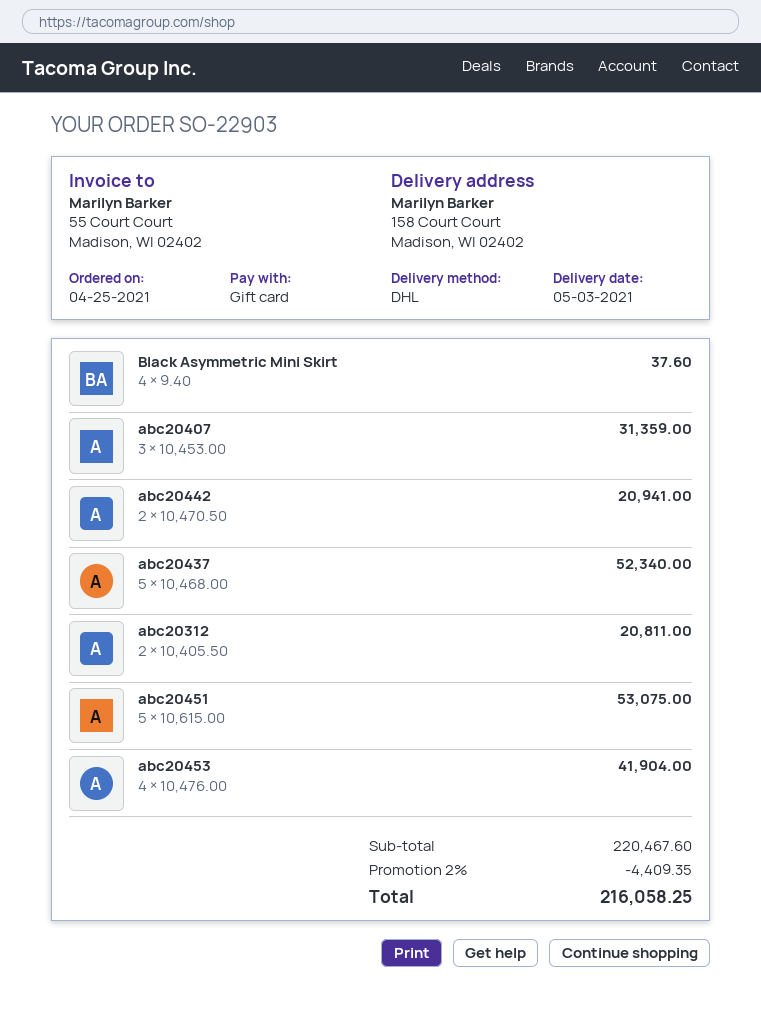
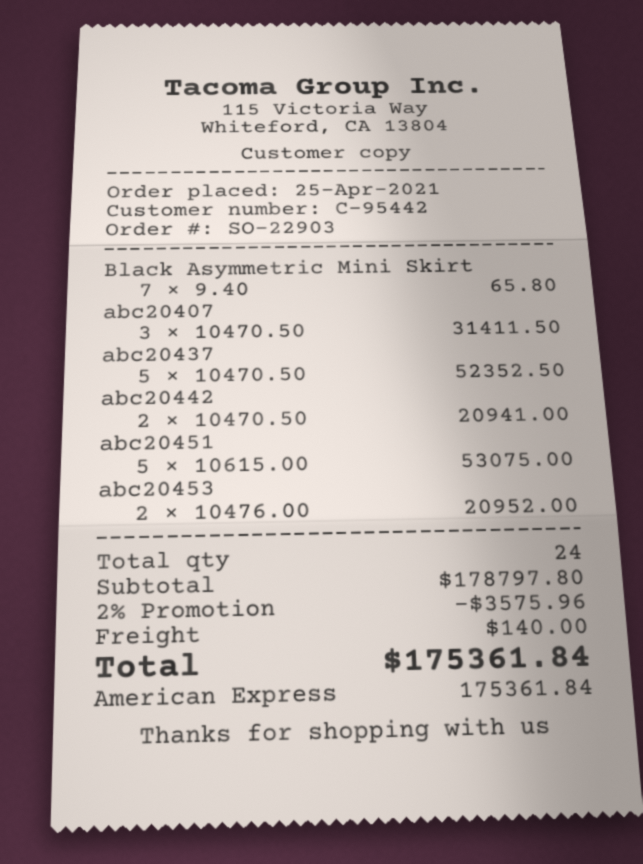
payment method: gift card -> American Express
Black Asymmetric Mini Skirt: 4 x 9.40 = 37.60 -> 7 x 9.40 = 65.80
abc20407: 3 x 10453.00 = 31359.00 -> 3 x 10470.50 = 31411.50
abc20437: 5 x 10468.00 = 52340.00 -> 5 x 10470.50 = 52352.50
abc20312: 2 x 10405.50 = 20811.00 -> none
abc20453: 4 x 10476.00 = 41904.00 -> 2 x 10476.00 = 20952.00
subtotal: 220467.60 -> 178797.80
discount: 2% = 4409.35 -> 2% = 3575.96
shipping: none -> 140.00
total: 216058.25 -> 175361.84

